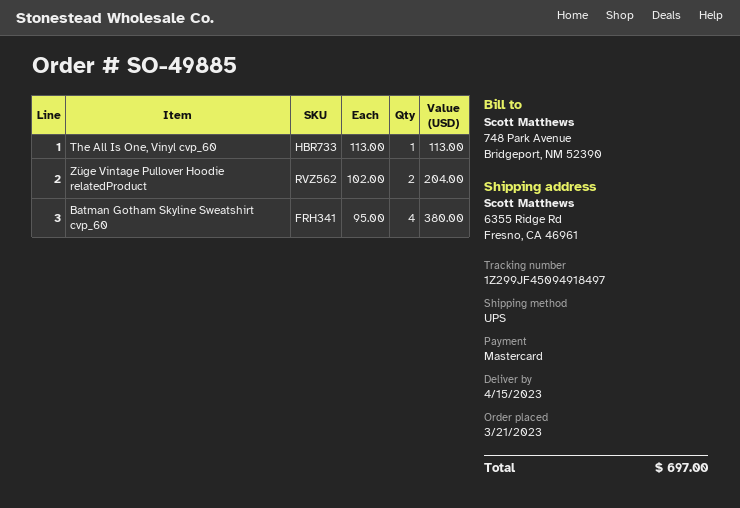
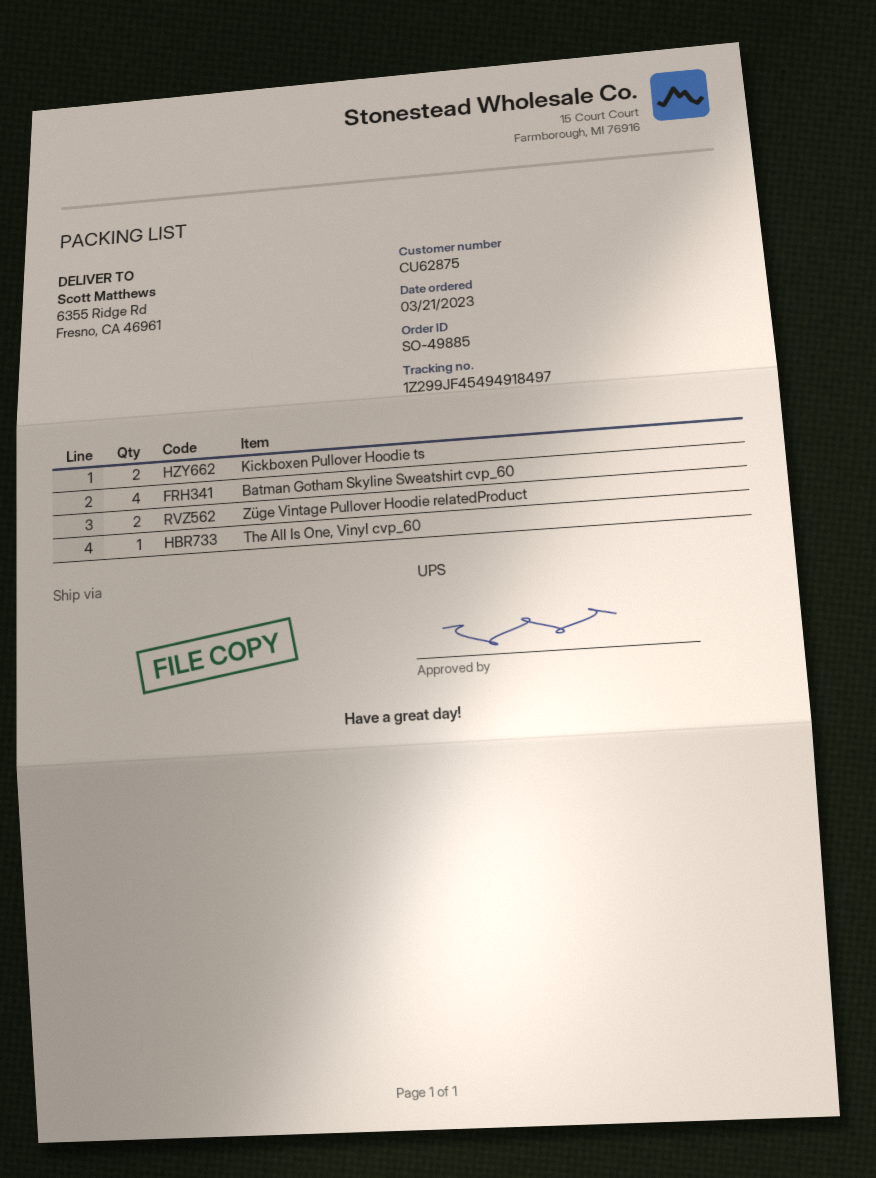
tracking number: 1Z299JF45094918497 -> 1Z299JF45494918497
Kickboxen Pullover Hoodie ts: none -> 2

